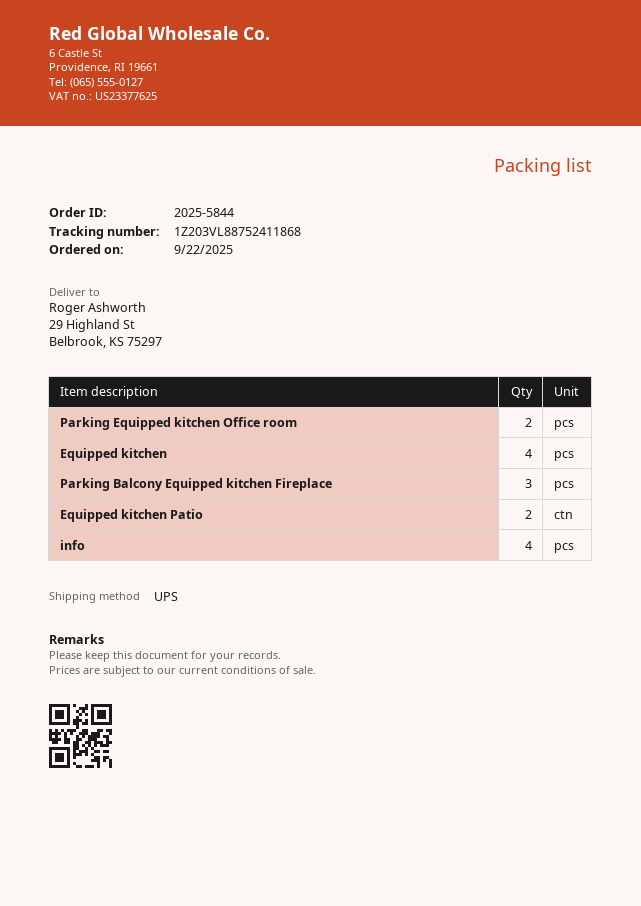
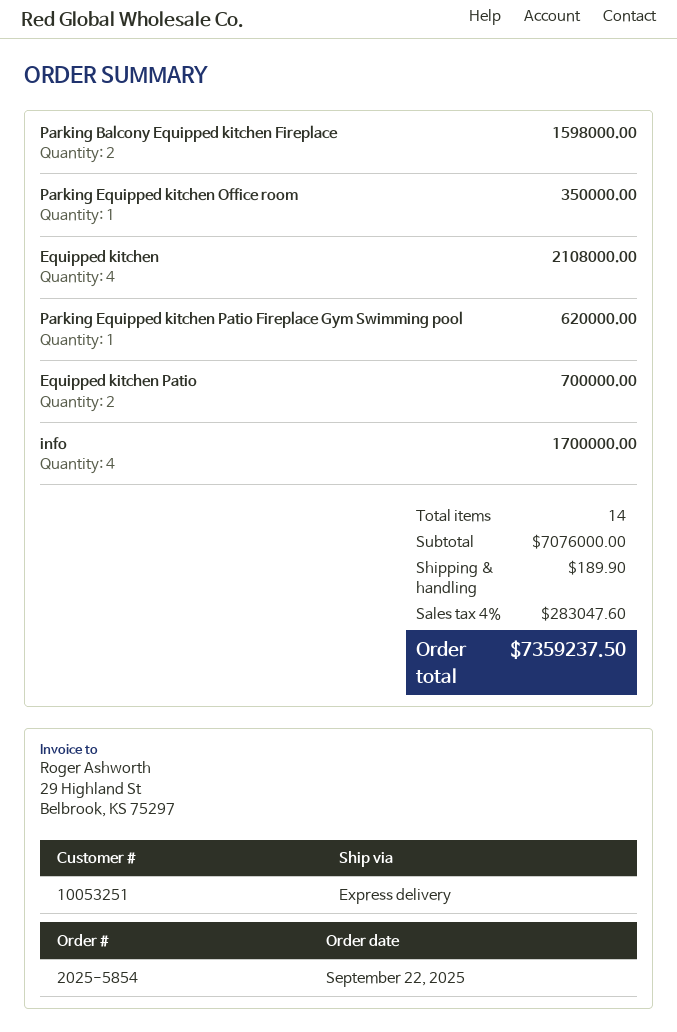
order number: 2025-5844 -> 2025-5854
shipping method: UPS -> express
Parking Equipped kitchen Office room: 2 -> 1
Parking Balcony Equipped kitchen Fireplace: 3 -> 2
Parking Equipped kitchen Patio Fireplace Gym Swimming pool: none -> 1

